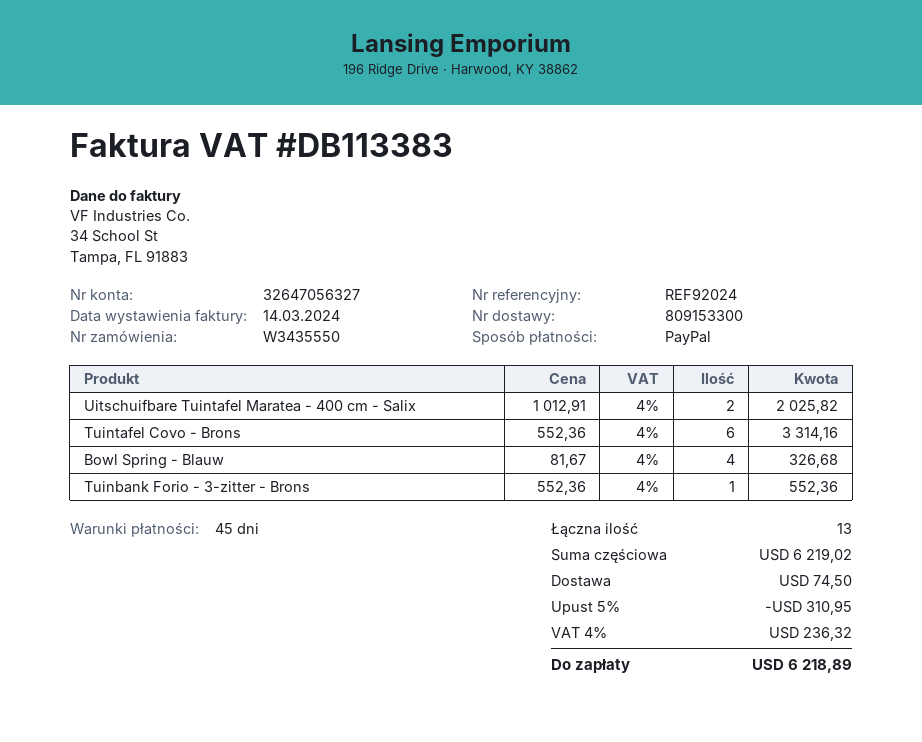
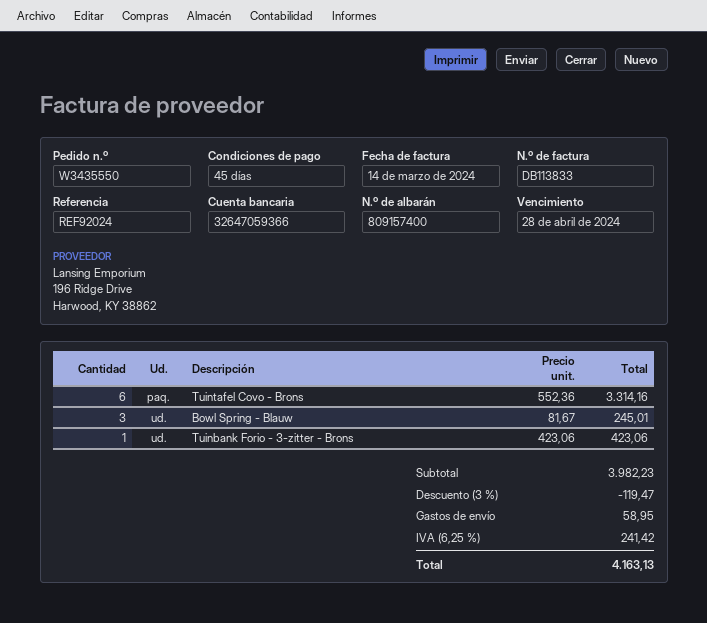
delivery note number: 809153300 -> 809157400
invoice number: DB113383 -> DB113833
bank account: 32647056327 -> 32647059366
Uitschuifbare Tuintafel Maratea - 400 cm - Salix: 2 x 1012.91 = 2025.82 -> none
Bowl Spring - Blauw: 4 x 81.67 = 326.68 -> 3 x 81.67 = 245.01
Tuinbank Forio - 3-zitter - Brons: 1 x 552.36 = 552.36 -> 1 x 423.06 = 423.06
subtotal: 6219.02 -> 3982.23
discount: 5% = 310.95 -> 3% = 119.47
shipping: 74.50 -> 58.95
tax: 4% = 236.32 -> 6.25% = 241.42
total: 6218.89 -> 4163.13

